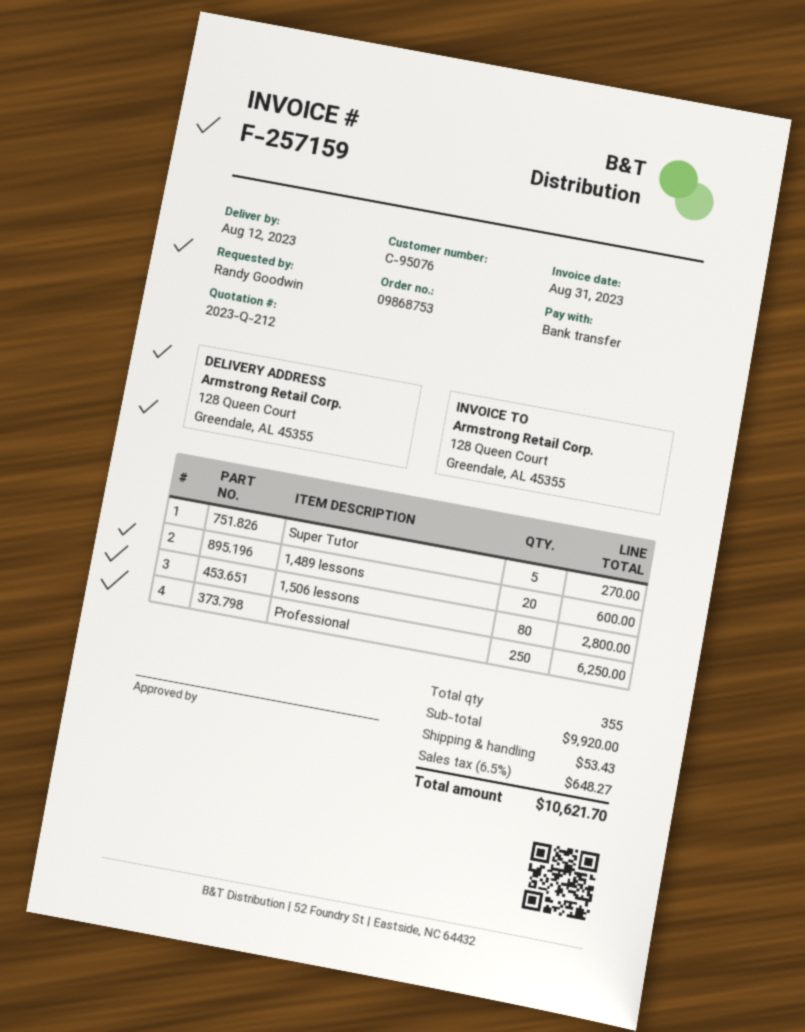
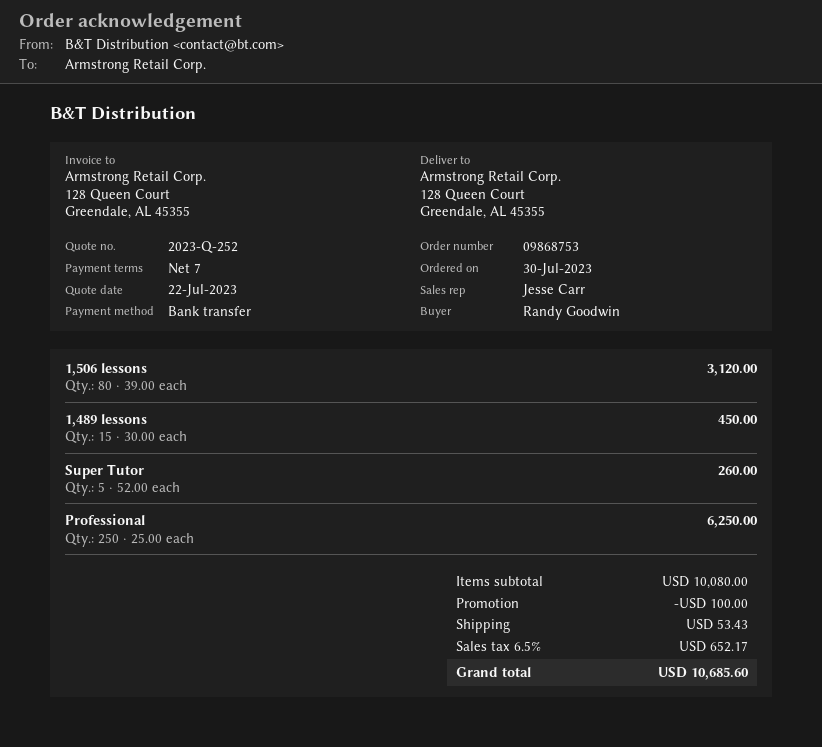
quote number: 2023-Q-212 -> 2023-Q-252
Super Tutor: 5 for 270.00 -> 5 for 260.00
1,489 lessons: 20 for 600.00 -> 15 for 450.00
1,506 lessons: 80 for 2800.00 -> 80 for 3120.00
subtotal: 9920.00 -> 10080.00
discount: none -> 100.00
tax: 6.5% = 648.27 -> 6.5% = 652.17
total: 10621.70 -> 10685.60

